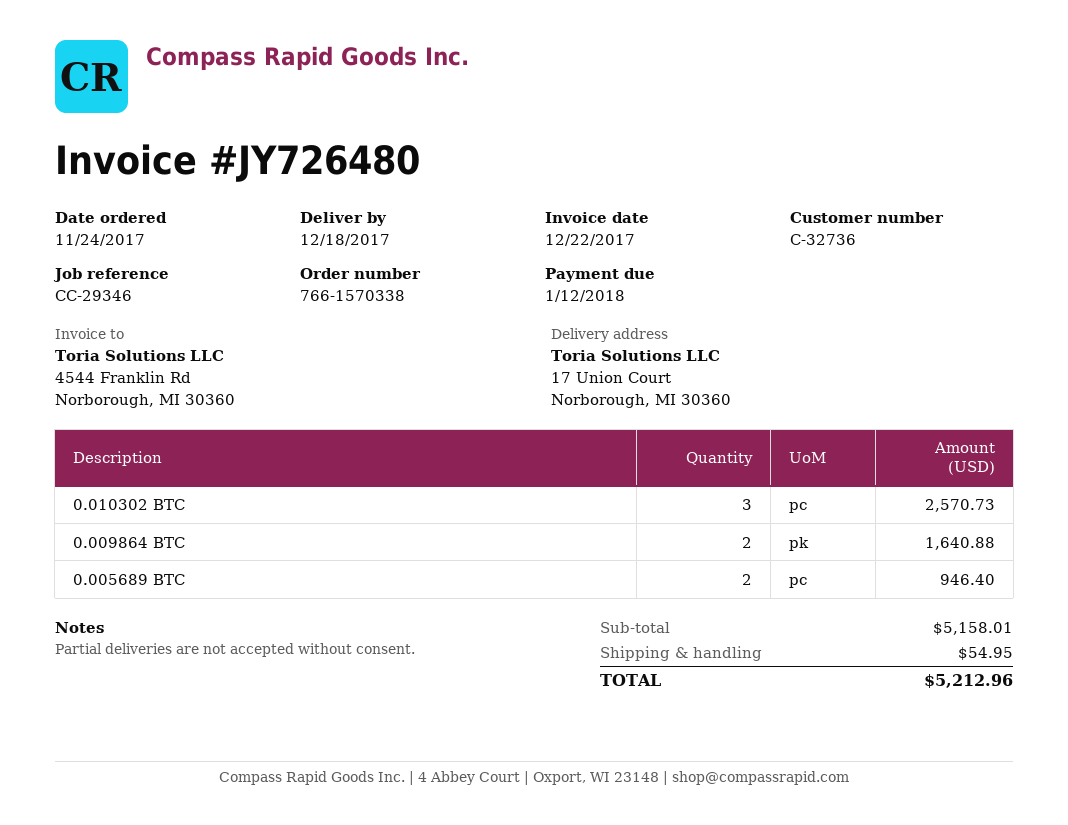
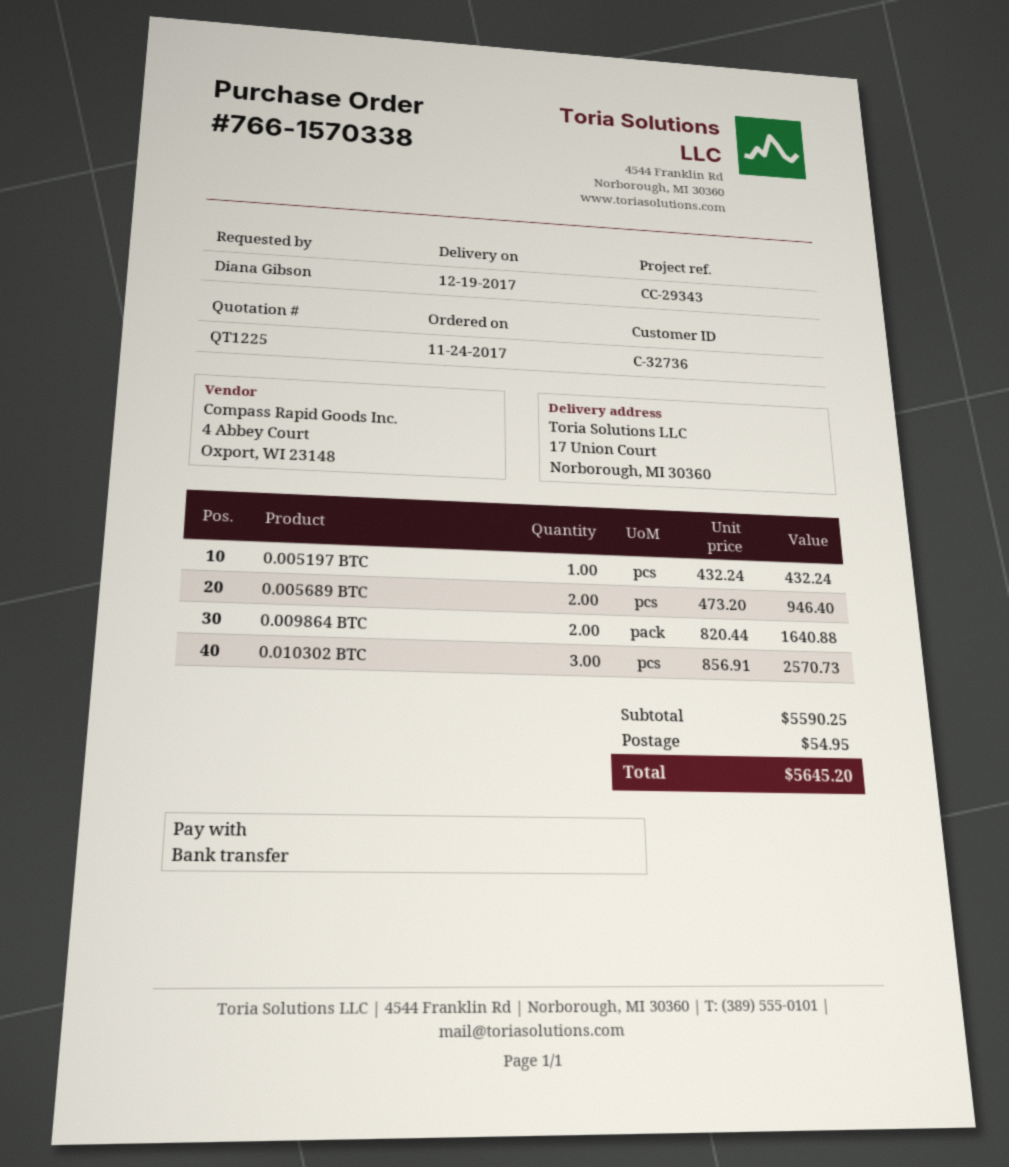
delivery date: 2017-12-18 -> 2017-12-19
reference: CC-29346 -> CC-29343
0.005197 BTC: none -> 1 for 432.24
subtotal: 5158.01 -> 5590.25
total: 5212.96 -> 5645.20

